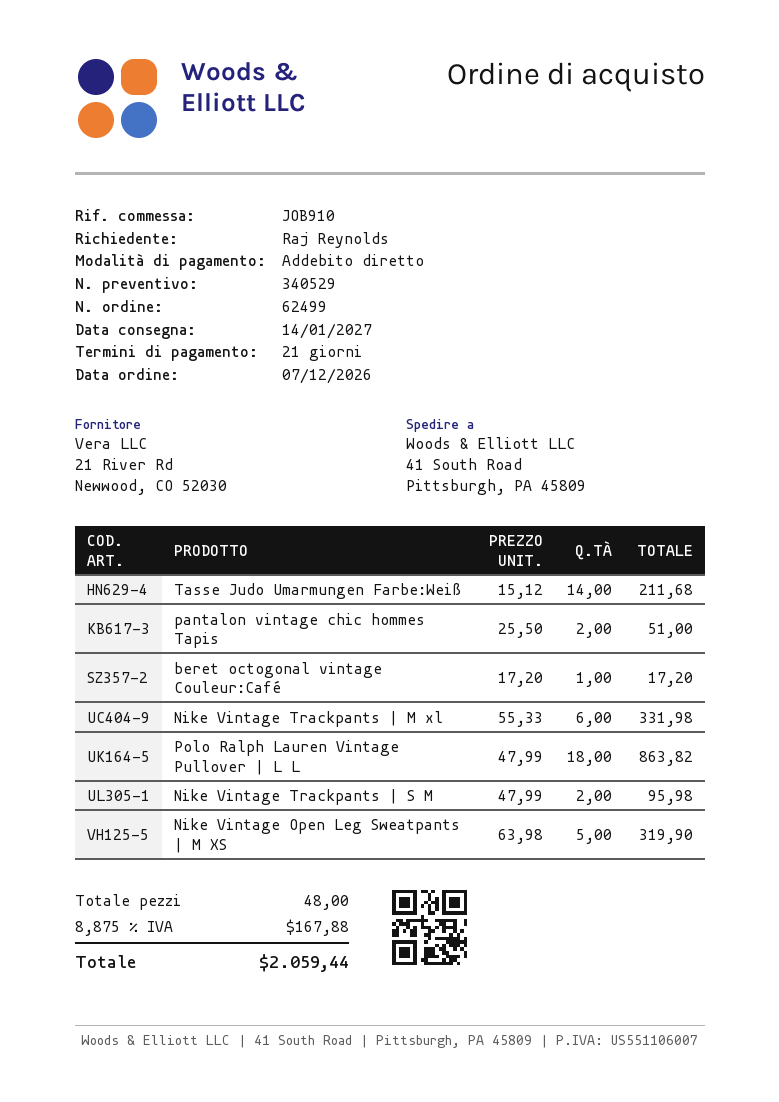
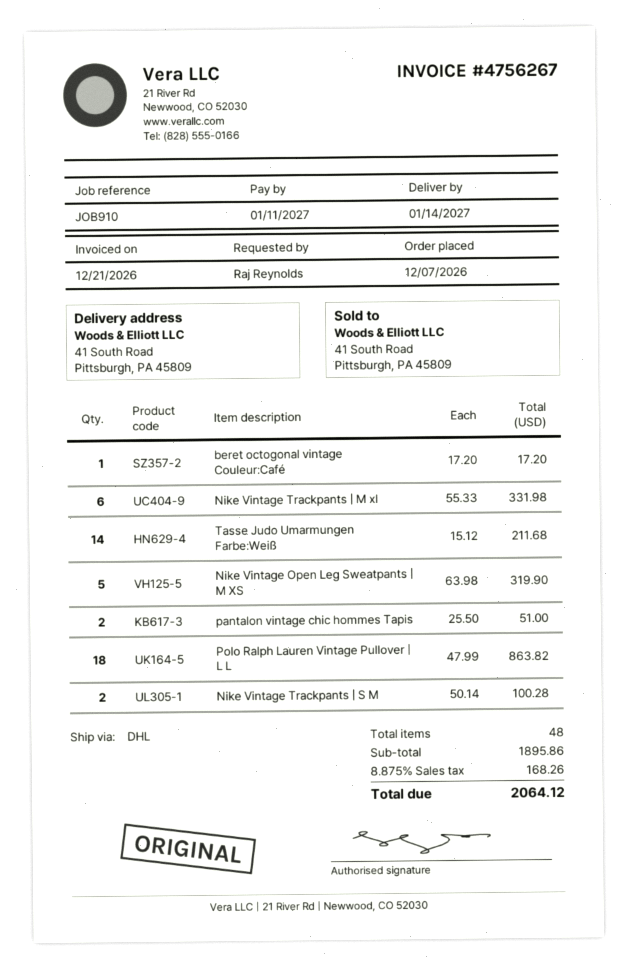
Nike Vintage Trackpants | S M: 2 x 47.99 = 95.98 -> 2 x 50.14 = 100.28
tax: 8.875% = 167.88 -> 8.875% = 168.26
total: 2059.44 -> 2064.12

